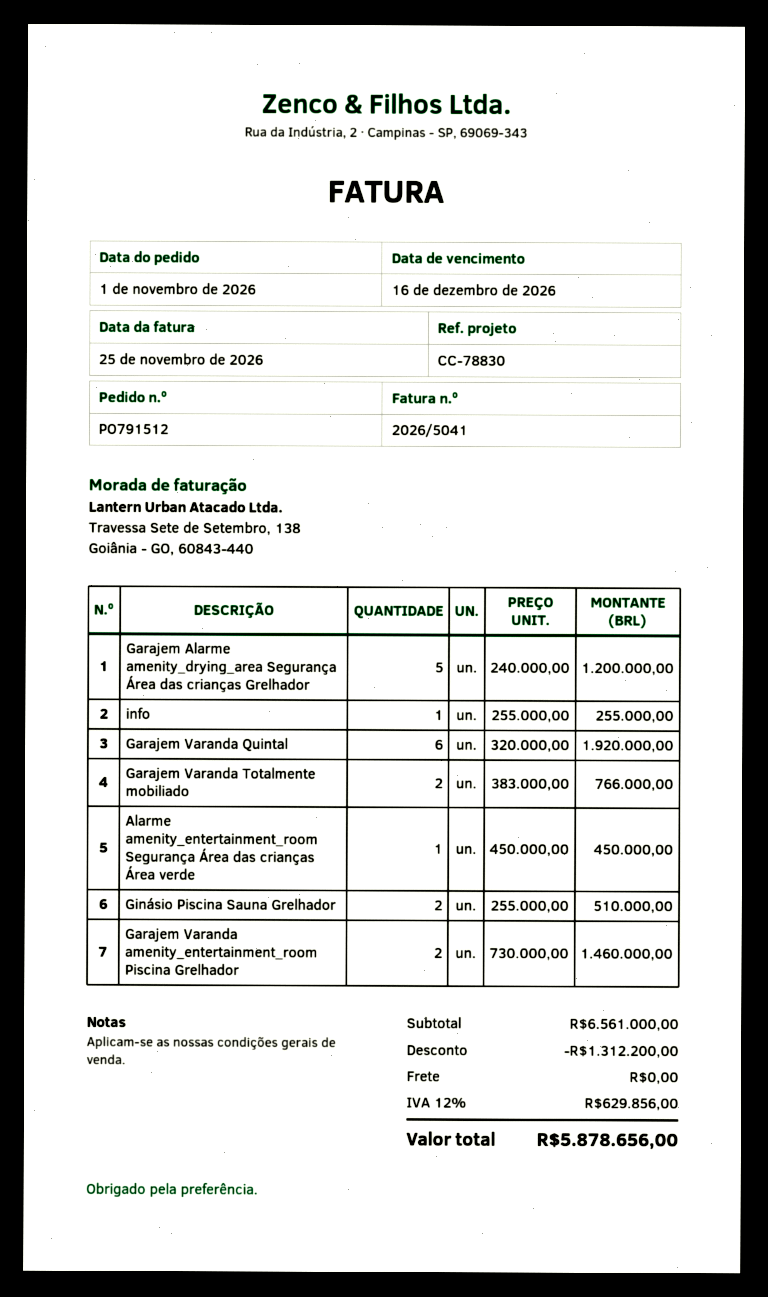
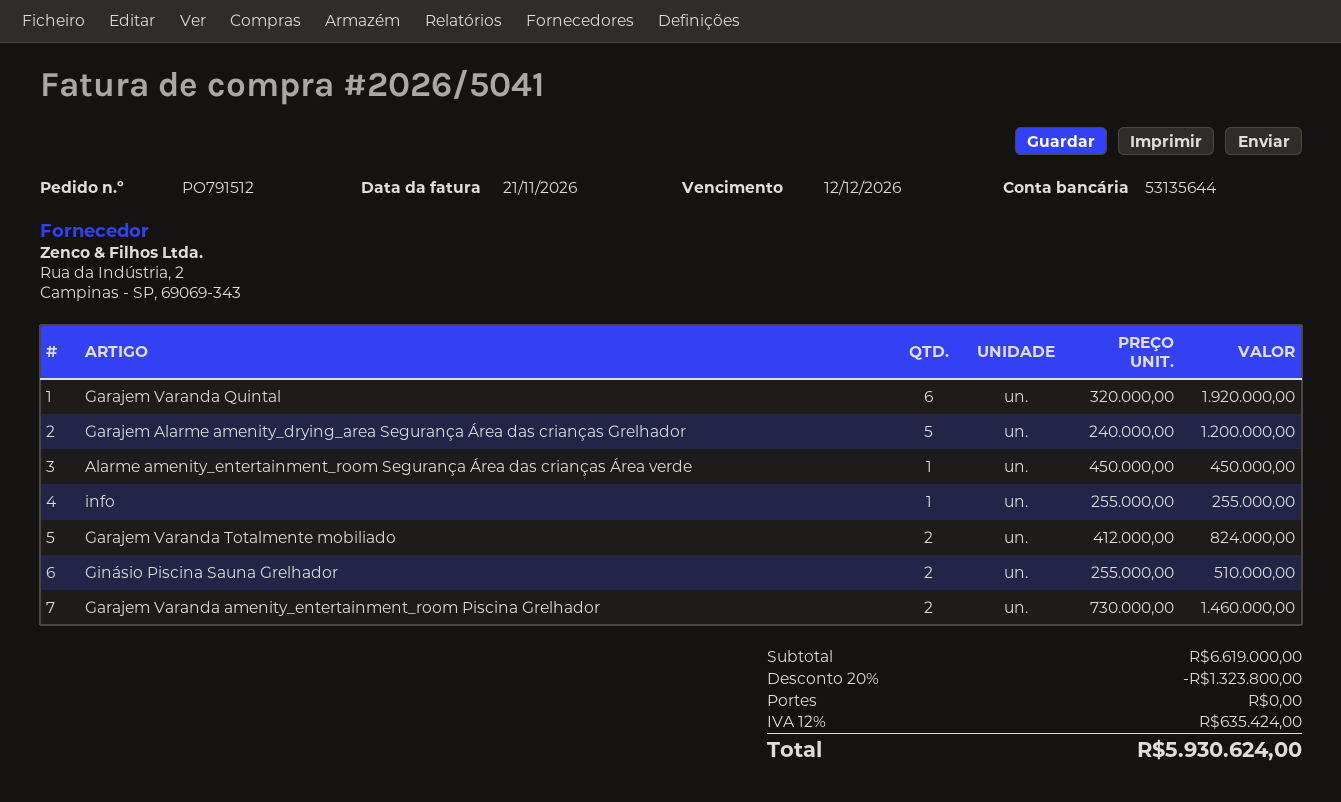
invoice date: 2026-11-25 -> 2026-11-21
due date: 2026-12-16 -> 2026-12-12
Garajem Varanda Totalmente mobiliado: 2 x 383000.00 = 766000.00 -> 2 x 412000.00 = 824000.00
subtotal: 6561000.00 -> 6619000.00
discount: 1312200.00 -> 1323800.00
tax: 12% = 629856.00 -> 12% = 635424.00
total: 5878656.00 -> 5930624.00

